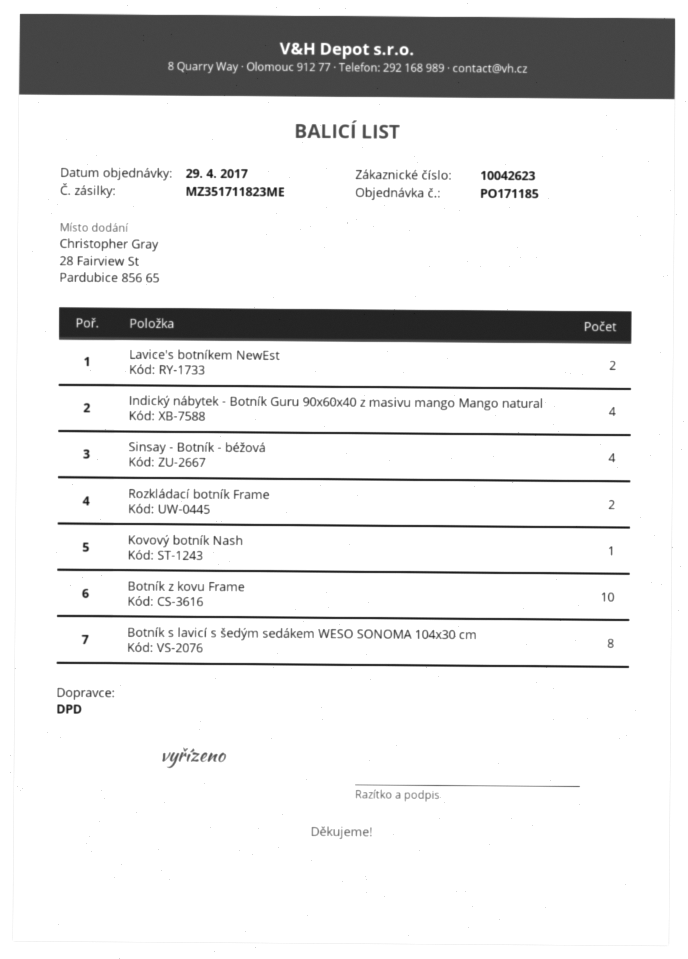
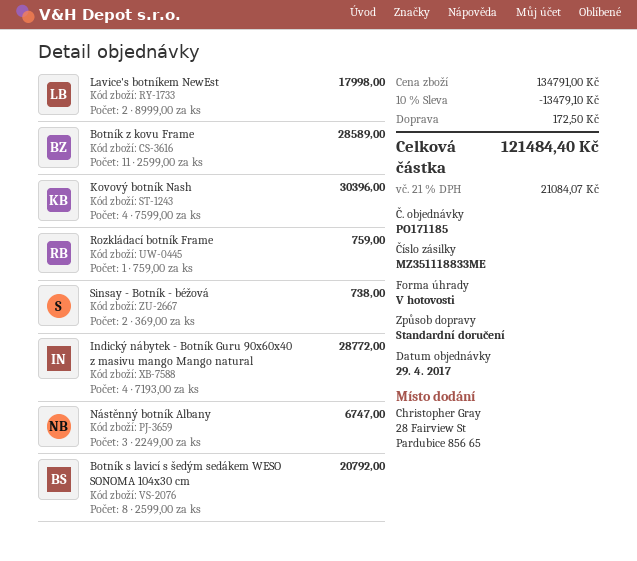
shipping method: DPD -> standard
tracking number: MZ351711823ME -> MZ351118833ME
Sinsay - Botník - béžová: 4 -> 2
Rozkládací botník Frame: 2 -> 1
Kovový botník Nash: 1 -> 4
Botník z kovu Frame: 10 -> 11
Nástěnný botník Albany: none -> 3

